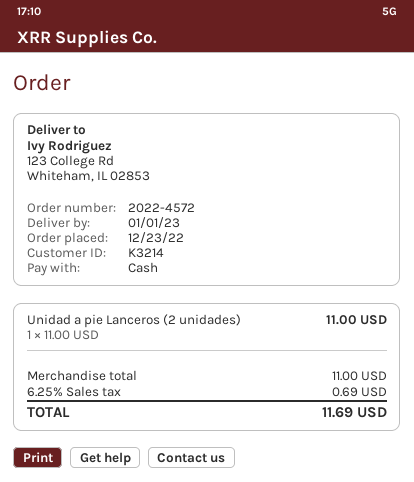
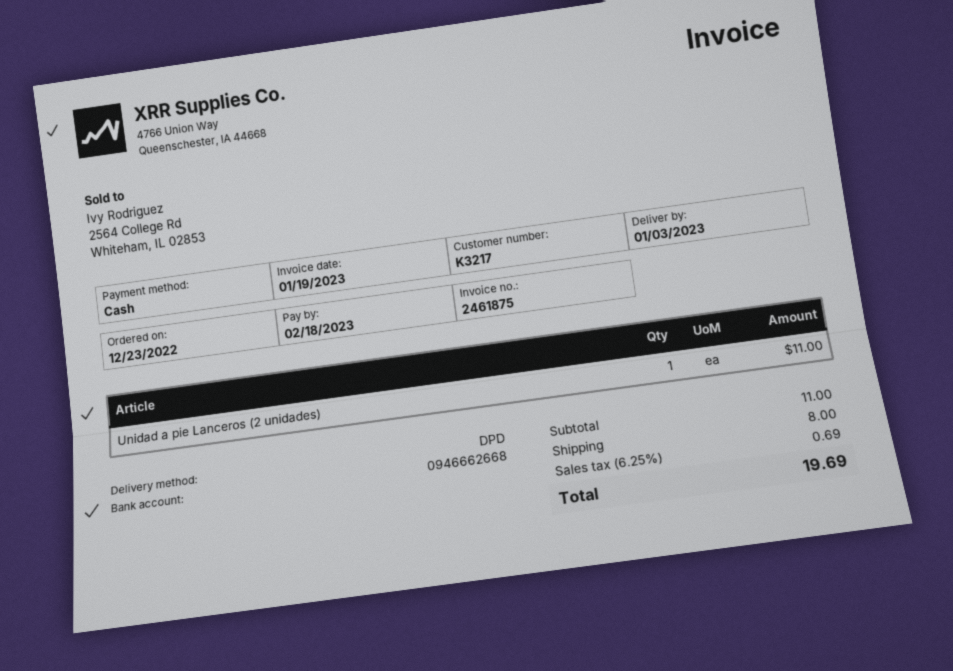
delivery date: 2023-01-01 -> 2023-01-03
customer number: K3214 -> K3217
shipping: none -> 8.00
total: 11.69 -> 19.69

